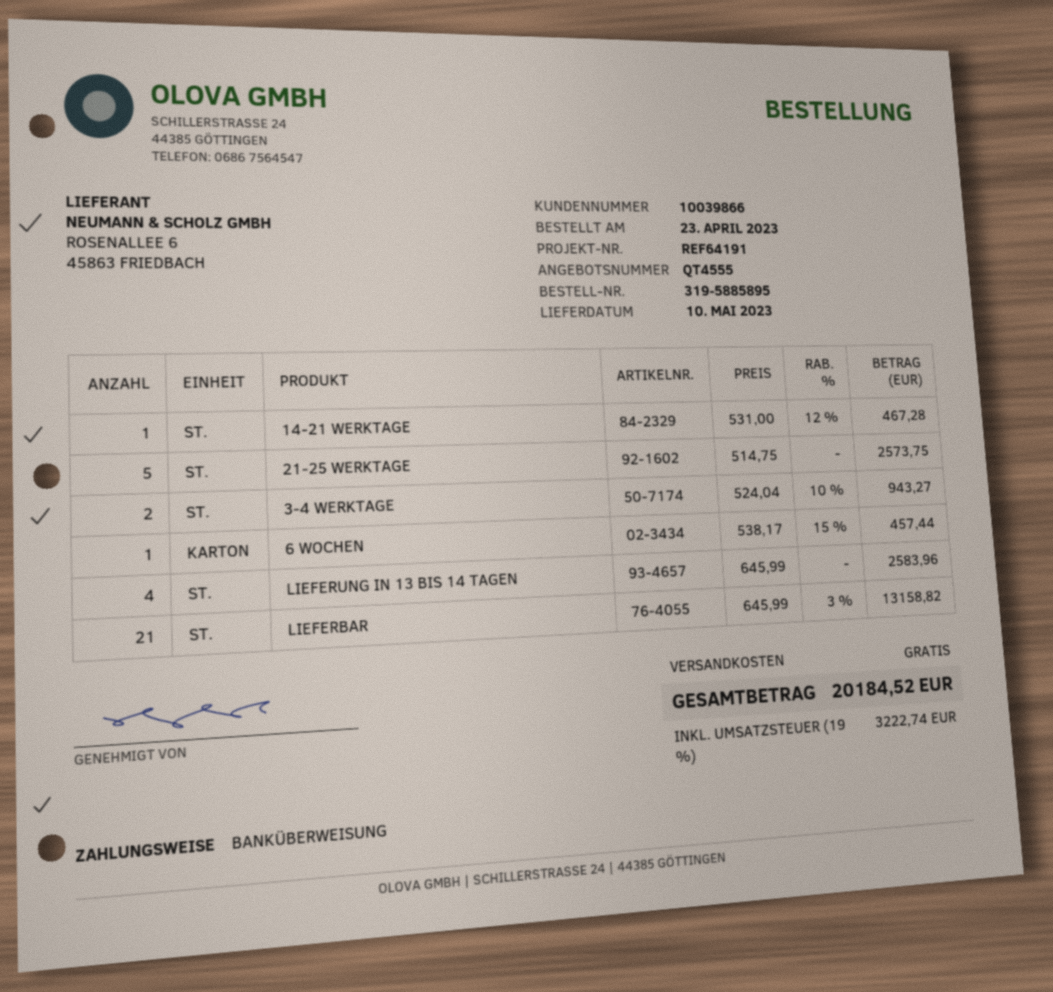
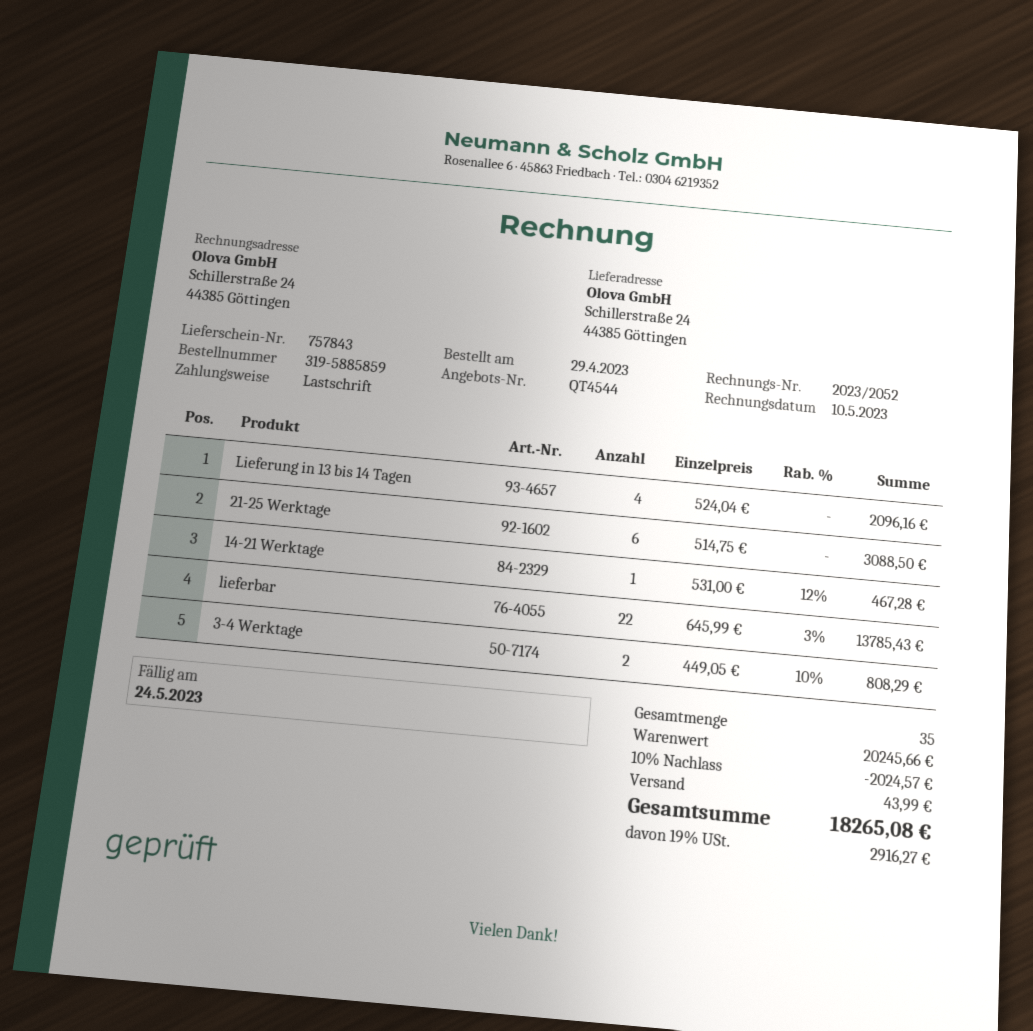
quote number: QT4555 -> QT4544
order number: 319-5885895 -> 319-5885859
order date: 2023-04-23 -> 2023-04-29
payment method: bank transfer -> direct debit
21-25 WERKTAGE: 5 x 514.75 = 2573.75 -> 6 x 514.75 = 3088.50
3-4 WERKTAGE: 2 x 524.04 - 10% = 943.27 -> 2 x 449.05 - 10% = 808.29
6 WOCHEN: 1 x 538.17 - 15% = 457.44 -> none
LIEFERUNG IN 13 BIS 14 TAGEN: 4 x 645.99 = 2583.96 -> 4 x 524.04 = 2096.16
LIEFERBAR: 21 x 645.99 - 3% = 13158.82 -> 22 x 645.99 - 3% = 13785.43
discount: none -> 10% = 2024.57
shipping: 0.00 -> 43.99
tax: 19% = 3222.74 -> 19% = 2916.27
total: 20184.52 -> 18265.08

